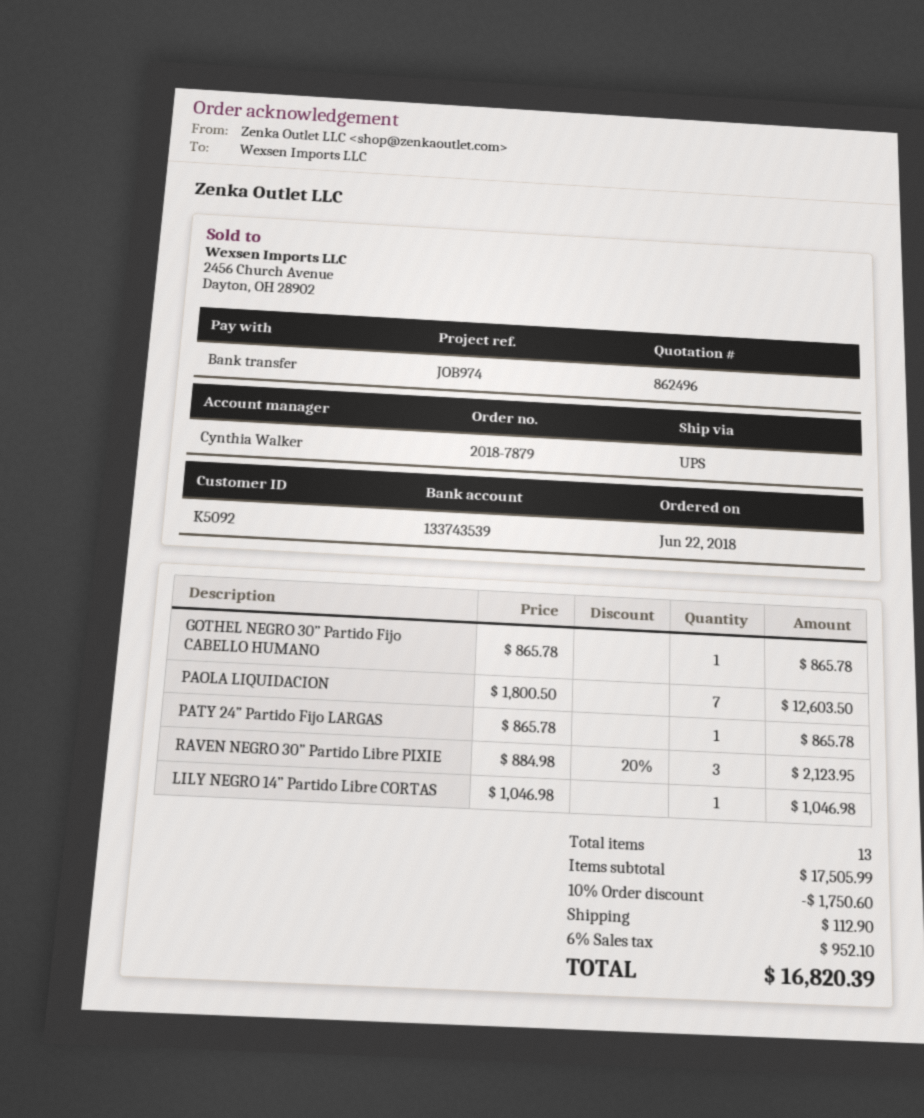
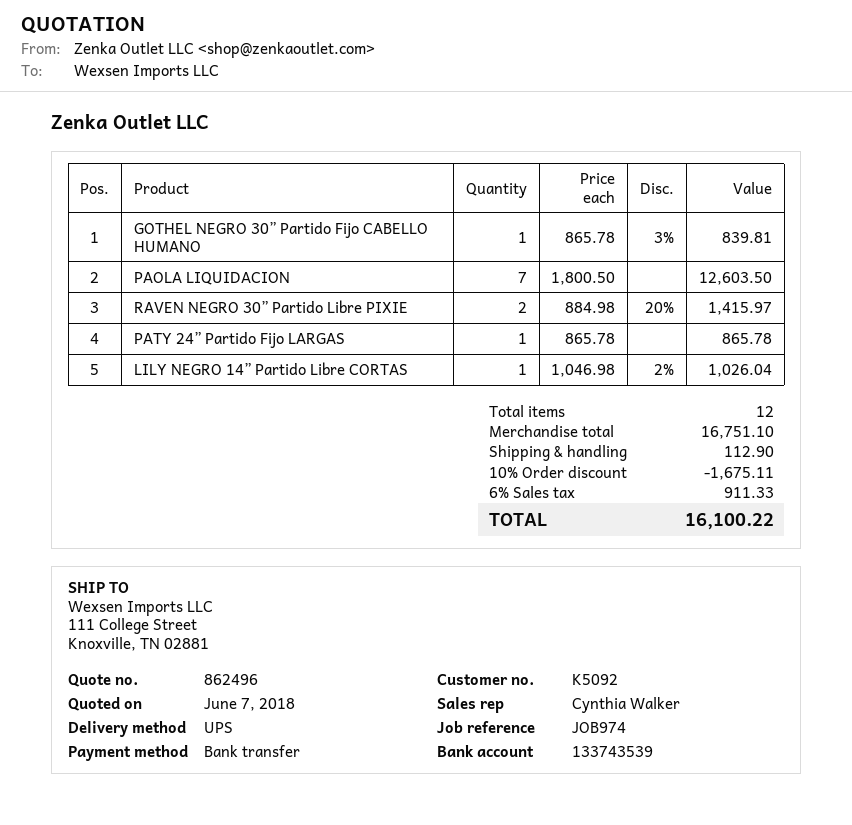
GOTHEL NEGRO 30” Partido Fijo CABELLO HUMANO: 1 x 865.78 = 865.78 -> 1 x 865.78 - 3% = 839.81
RAVEN NEGRO 30” Partido Libre PIXIE: 3 x 884.98 - 20% = 2123.95 -> 2 x 884.98 - 20% = 1415.97
LILY NEGRO 14” Partido Libre CORTAS: 1 x 1046.98 = 1046.98 -> 1 x 1046.98 - 2% = 1026.04
total quantity: 13 -> 12
subtotal: 17505.99 -> 16751.10
discount: 10% = 1750.60 -> 10% = 1675.11
tax: 6% = 952.10 -> 6% = 911.33
total: 16820.39 -> 16100.22

